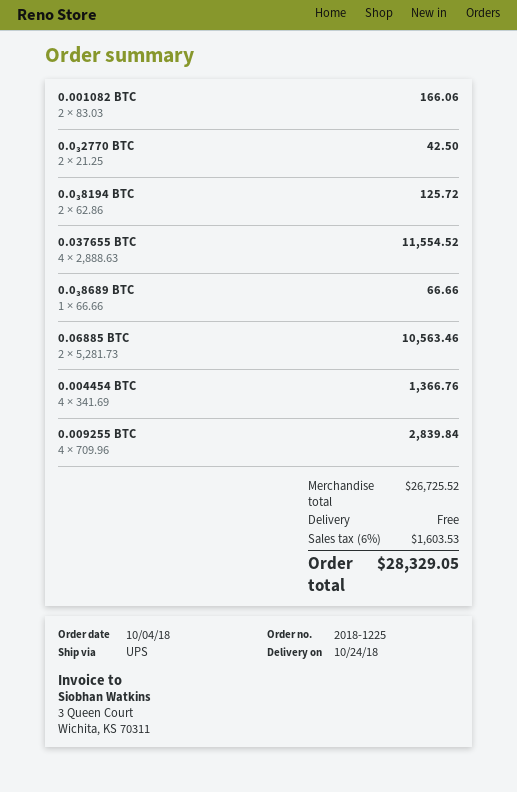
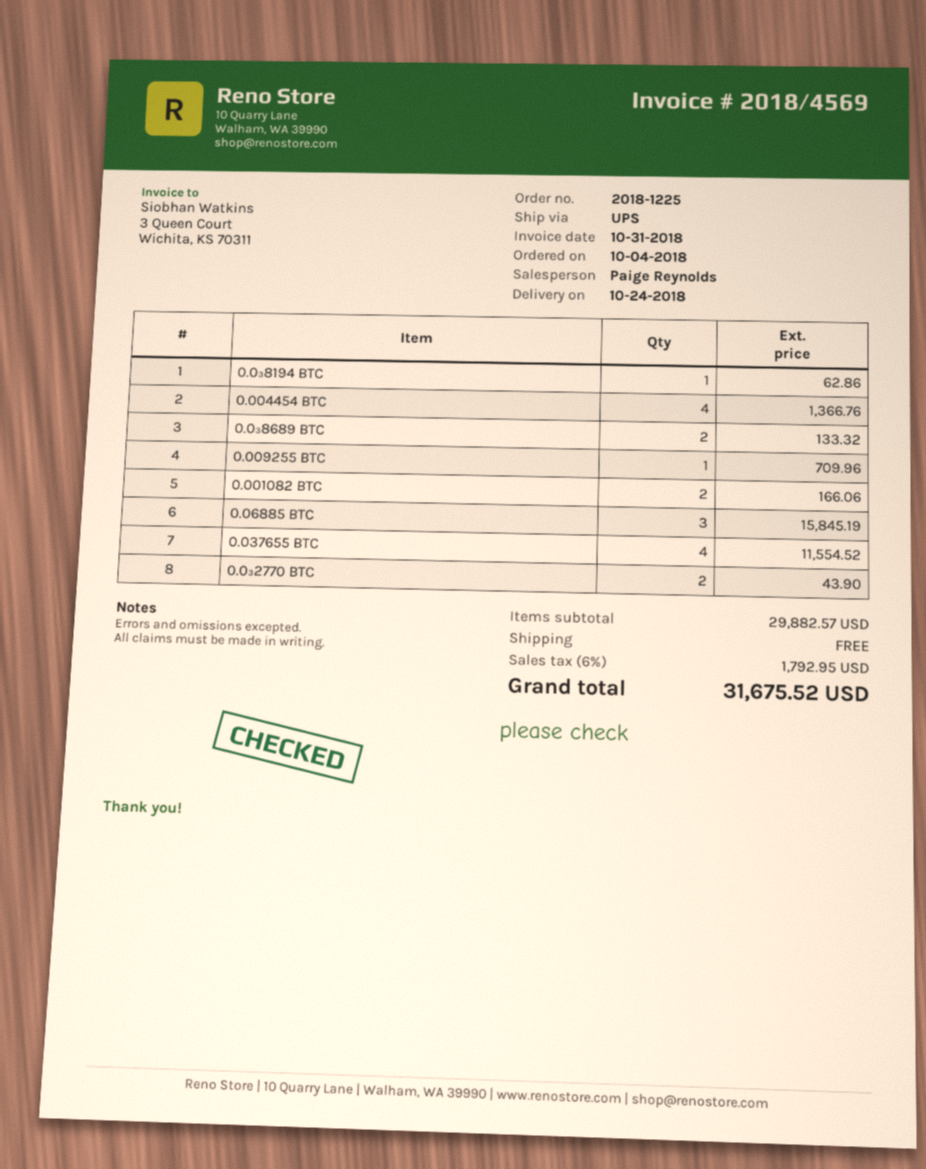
0.0₃2770 BTC: 2 for 42.50 -> 2 for 43.90
0.0₃8194 BTC: 2 for 125.72 -> 1 for 62.86
0.0₃8689 BTC: 1 for 66.66 -> 2 for 133.32
0.06885 BTC: 2 for 10563.46 -> 3 for 15845.19
0.009255 BTC: 4 for 2839.84 -> 1 for 709.96
subtotal: 26725.52 -> 29882.57
tax: 6% = 1603.53 -> 6% = 1792.95
total: 28329.05 -> 31675.52

